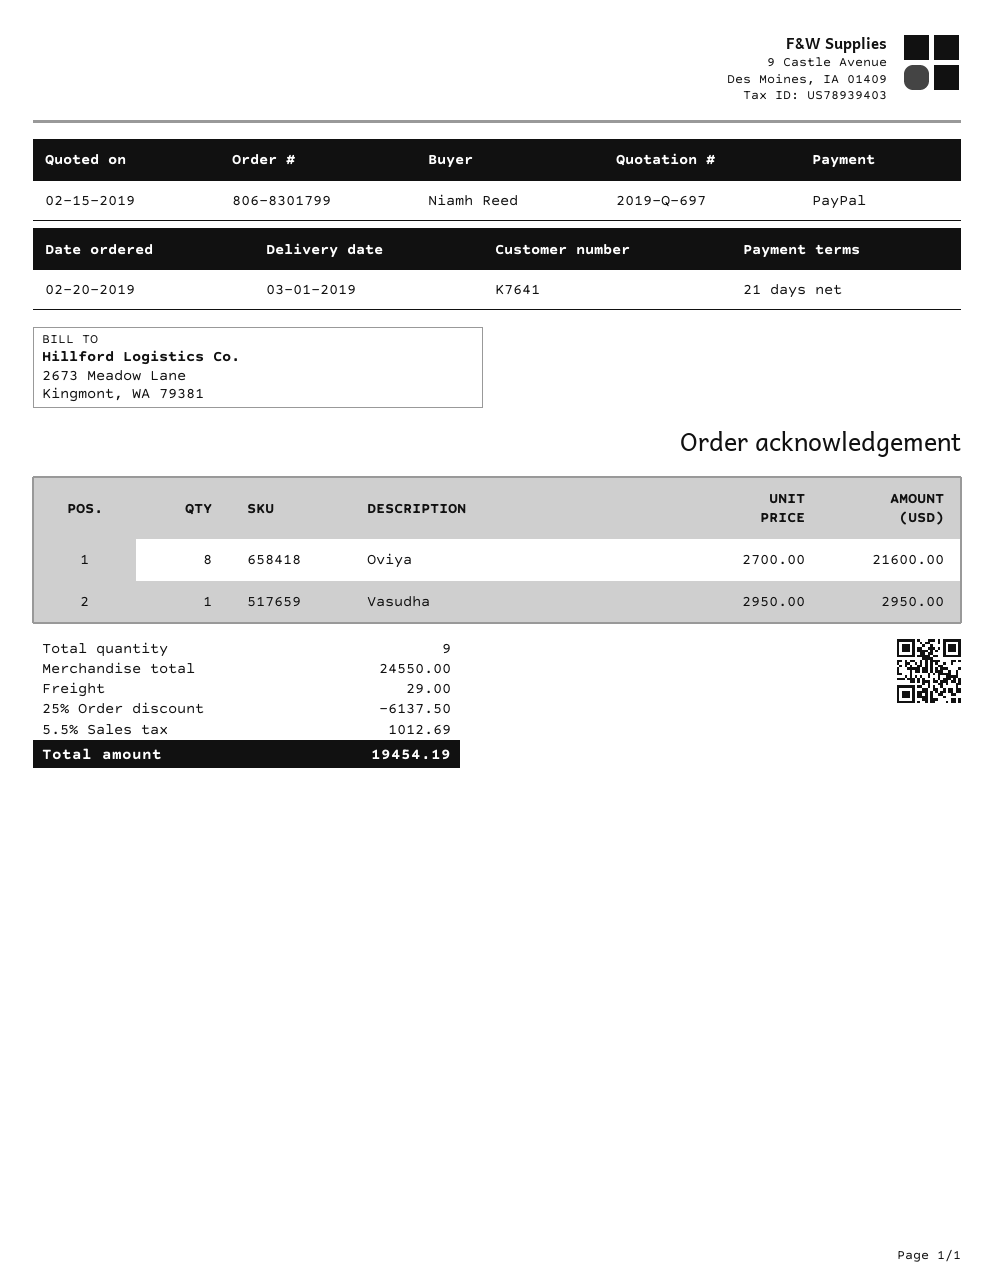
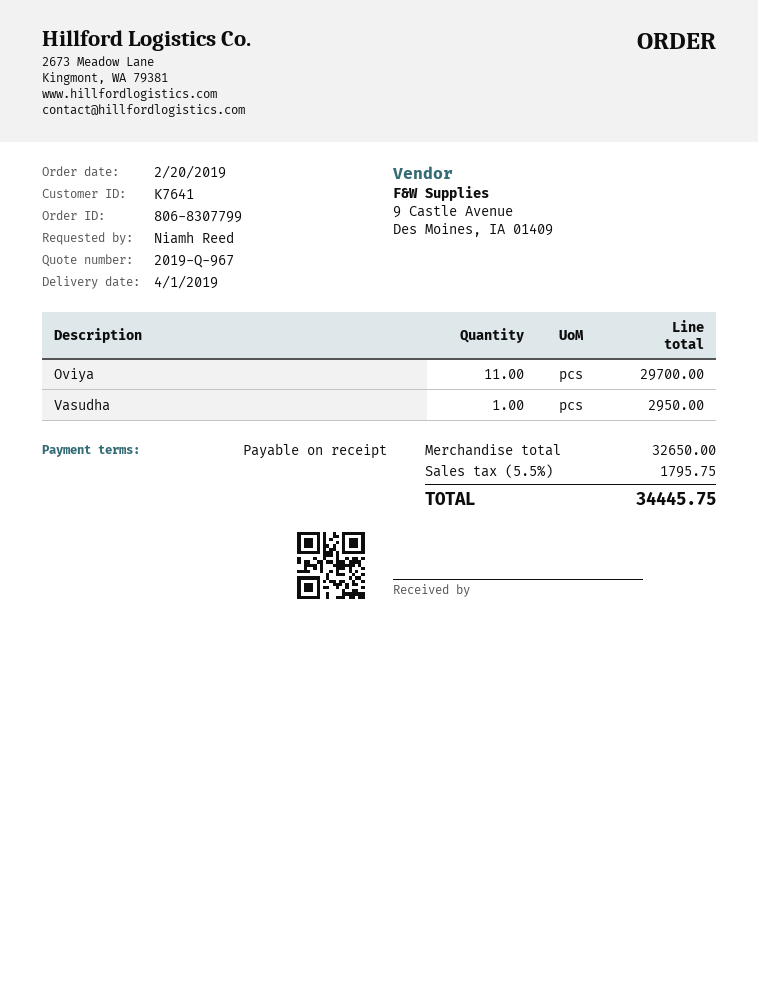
quote number: 2019-Q-697 -> 2019-Q-967
order number: 806-8301799 -> 806-8307799
delivery date: 2019-03-01 -> 2019-04-01
payment terms: 21 days -> on receipt
Oviya: 8 for 21600.00 -> 11 for 29700.00
subtotal: 24550.00 -> 32650.00
discount: 25% = 6137.50 -> none
shipping: 29.00 -> none
tax: 5.5% = 1012.69 -> 5.5% = 1795.75
total: 19454.19 -> 34445.75

